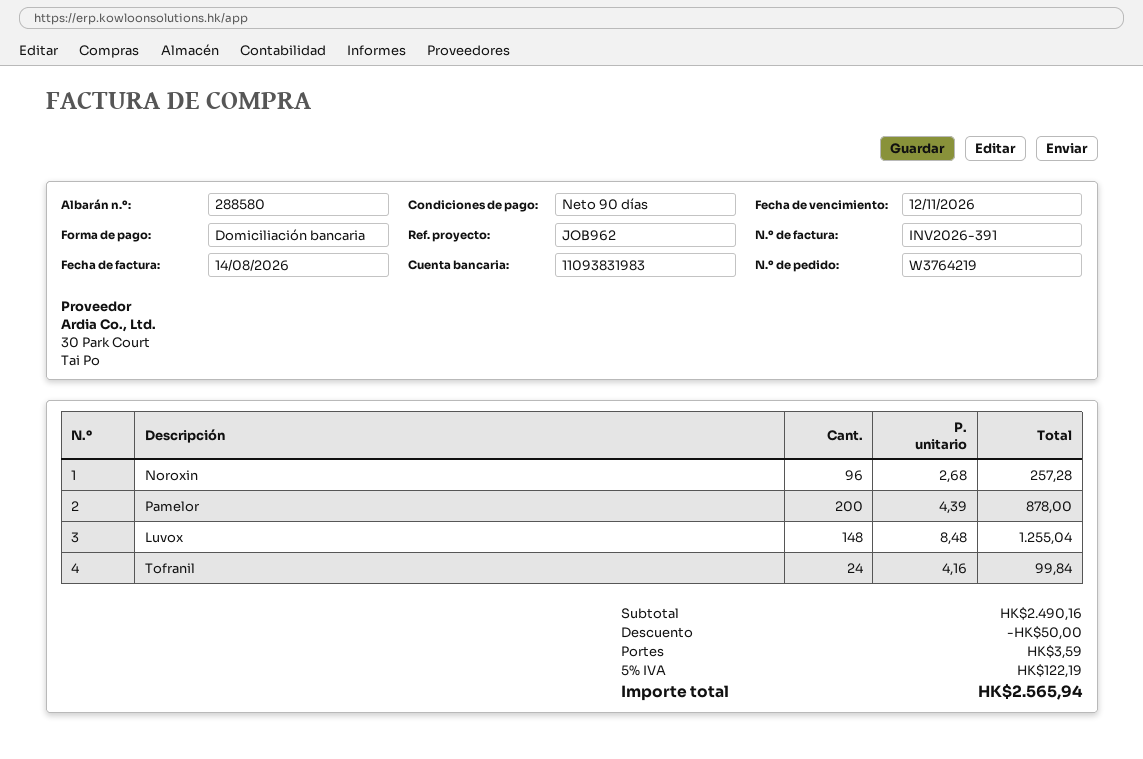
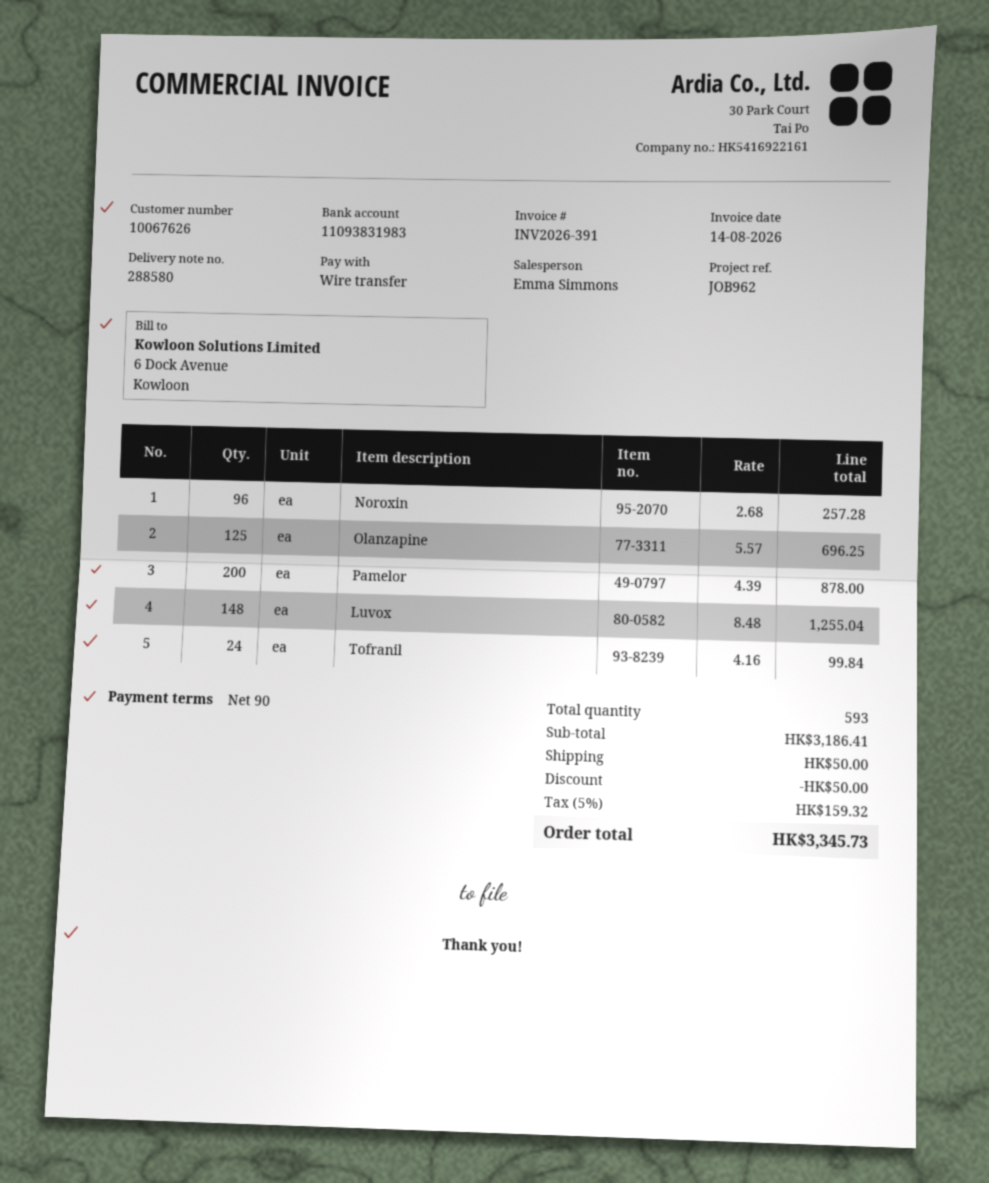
payment method: direct debit -> bank transfer
Olanzapine: none -> 125 x 5.57 = 696.25
subtotal: 2490.16 -> 3186.41
shipping: 3.59 -> 50.00
tax: 5% = 122.19 -> 5% = 159.32
total: 2565.94 -> 3345.73

